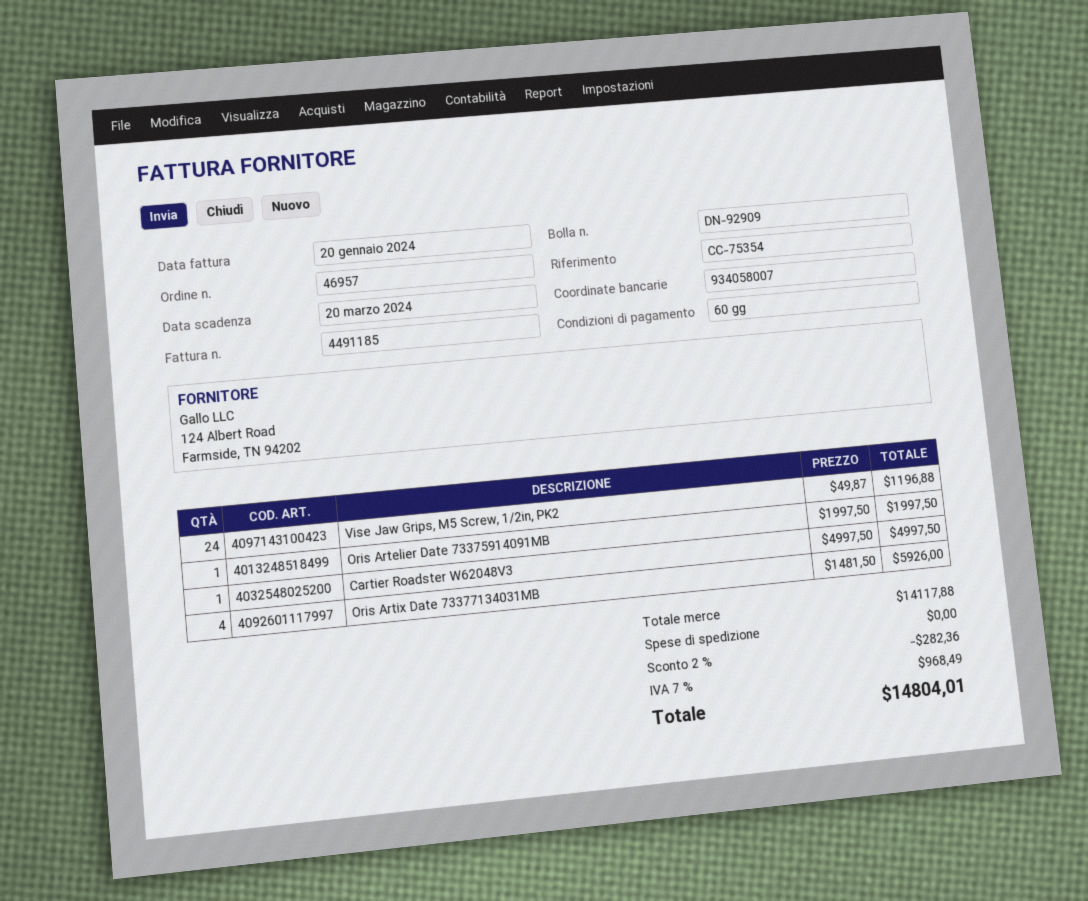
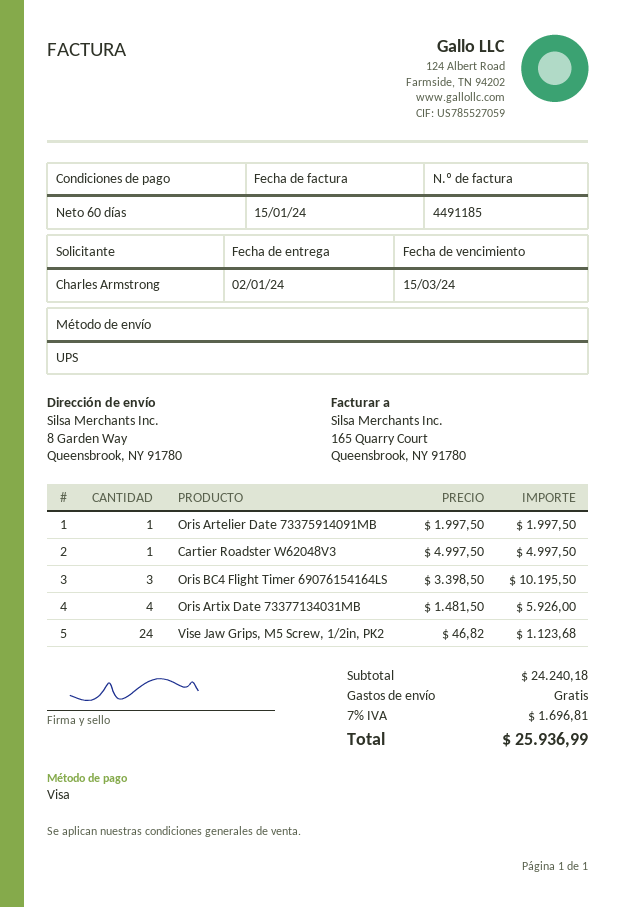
invoice date: 2024-01-20 -> 2024-01-15
due date: 2024-03-20 -> 2024-03-15
Vise Jaw Grips, M5 Screw, 1/2in, PK2: 24 x 49.87 = 1196.88 -> 24 x 46.82 = 1123.68
Oris BC4 Flight Timer 69076154164LS: none -> 3 x 3398.50 = 10195.50
subtotal: 14117.88 -> 24240.18
discount: 2% = 282.36 -> none
tax: 7% = 968.49 -> 7% = 1696.81
total: 14804.01 -> 25936.99

